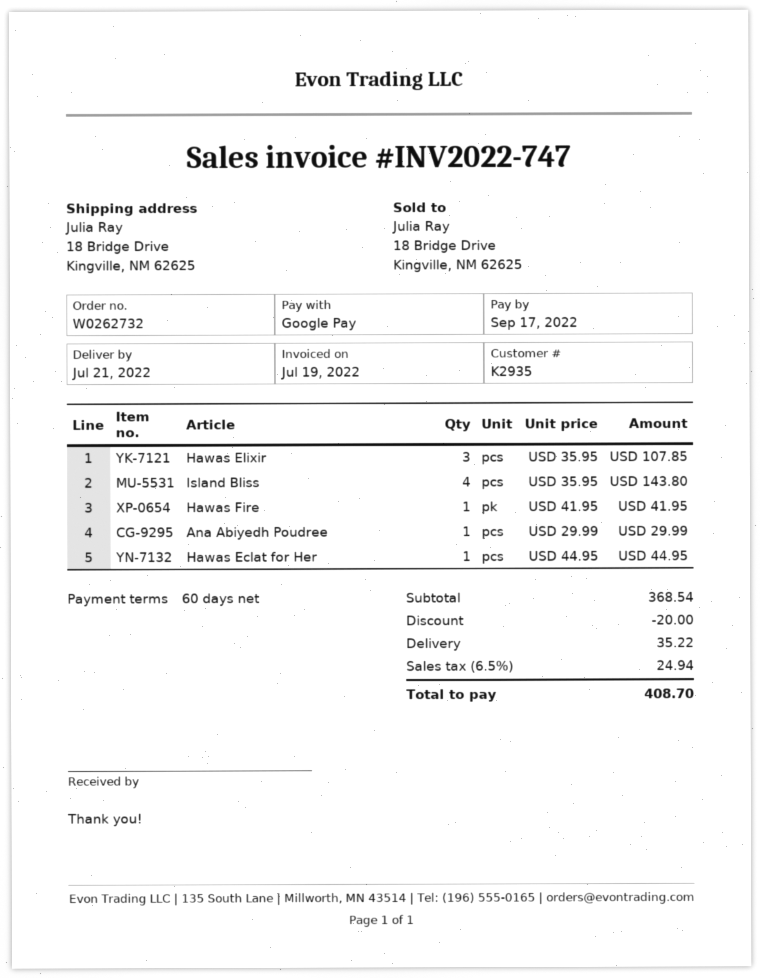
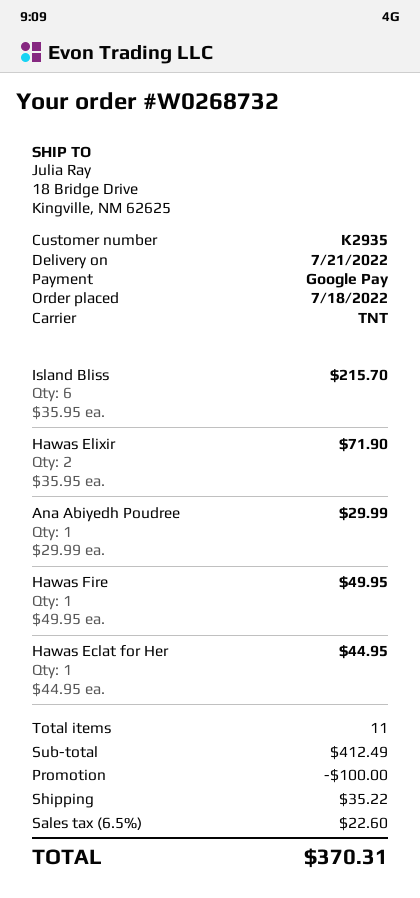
order number: W0262732 -> W0268732
Hawas Elixir: 3 x 35.95 = 107.85 -> 2 x 35.95 = 71.90
Island Bliss: 4 x 35.95 = 143.80 -> 6 x 35.95 = 215.70
Hawas Fire: 1 x 41.95 = 41.95 -> 1 x 49.95 = 49.95
subtotal: 368.54 -> 412.49
discount: 20.00 -> 100.00
tax: 6.5% = 24.94 -> 6.5% = 22.60
total: 408.70 -> 370.31

